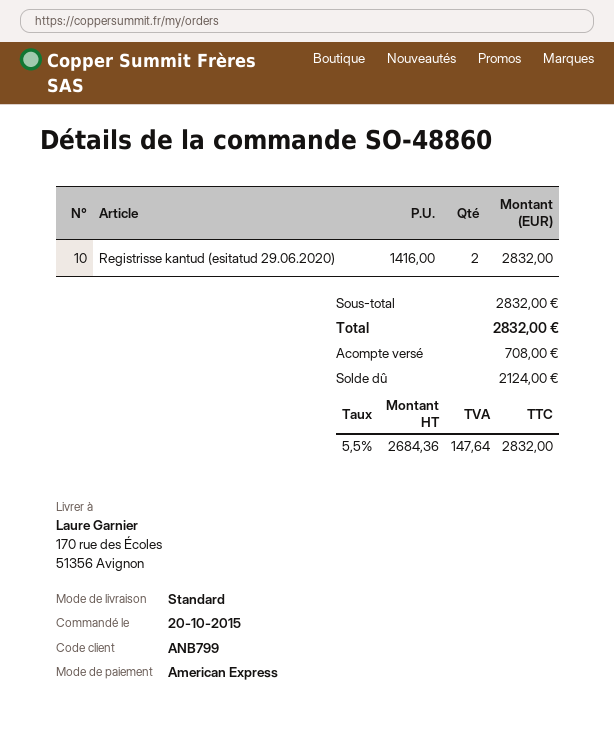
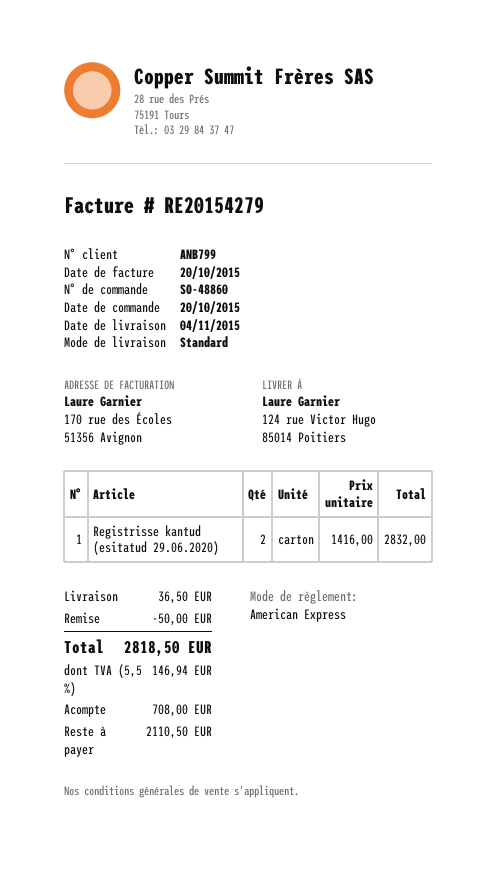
ship to: 170 rue des Écoles, 51356 Avignon -> 124 rue Victor Hugo, 85014 Poitiers
discount: none -> 50.00
shipping: none -> 36.50
tax: 5.5% = 147.64 -> 5.5% = 146.94
total: 2832.00 -> 2818.50
balance: 2124.00 -> 2110.50

